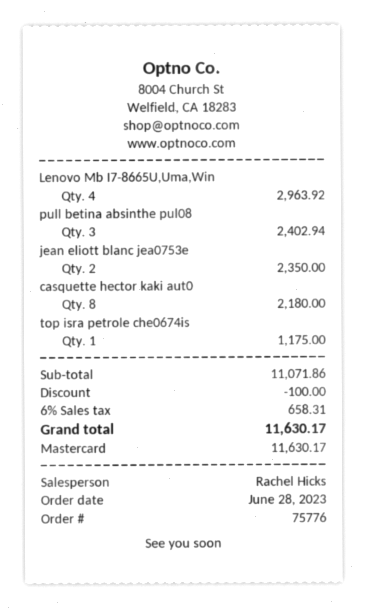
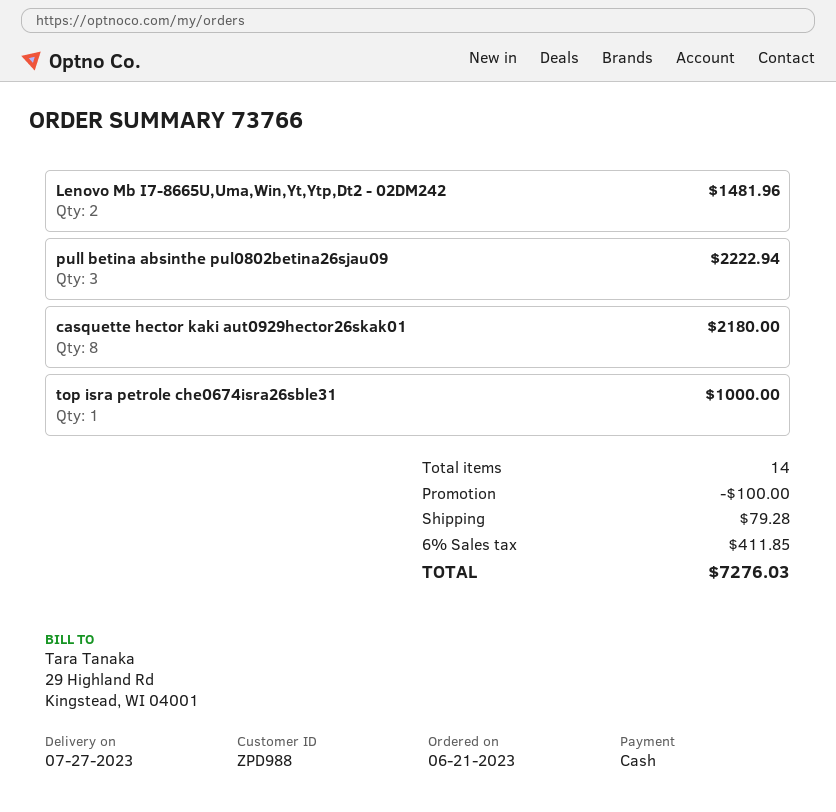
order number: 75776 -> 73766
order date: 2023-06-28 -> 2023-06-21
payment method: Mastercard -> cash
Lenovo Mb I7-8665U,Uma,Win: 4 for 2963.92 -> 2 for 1481.96
pull betina absinthe pul08: 3 for 2402.94 -> 3 for 2222.94
jean eliott blanc jea0753e: 2 for 2350.00 -> none
top isra petrole che0674is: 1 for 1175.00 -> 1 for 1000.00
shipping: none -> 79.28
tax: 6% = 658.31 -> 6% = 411.85
total: 11630.17 -> 7276.03

